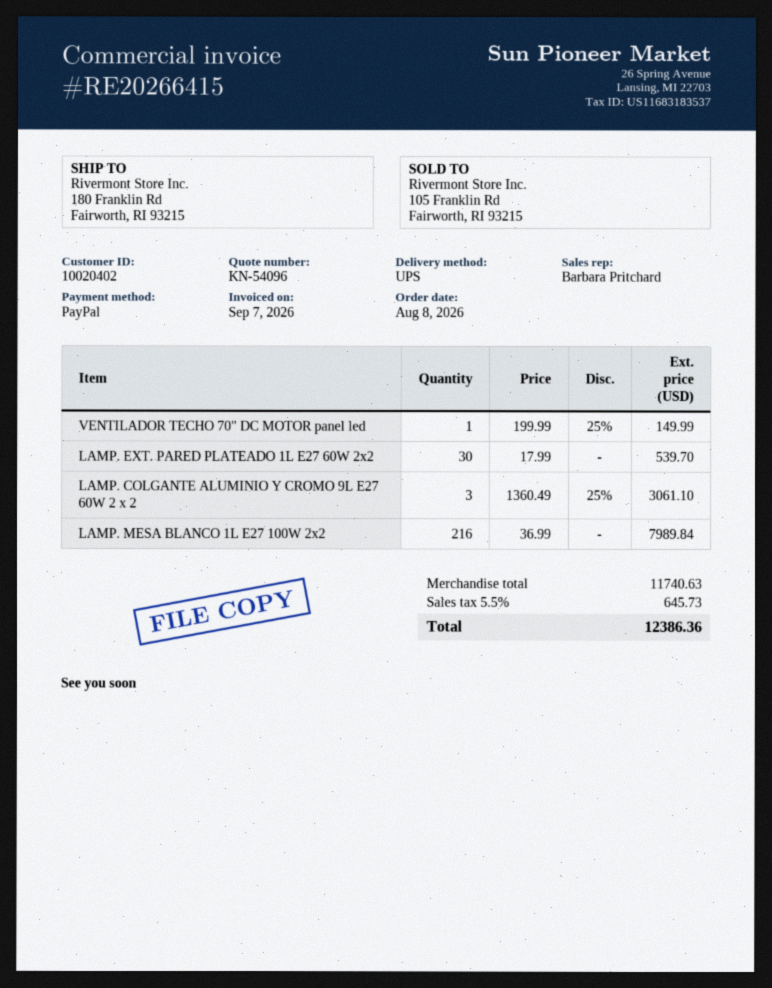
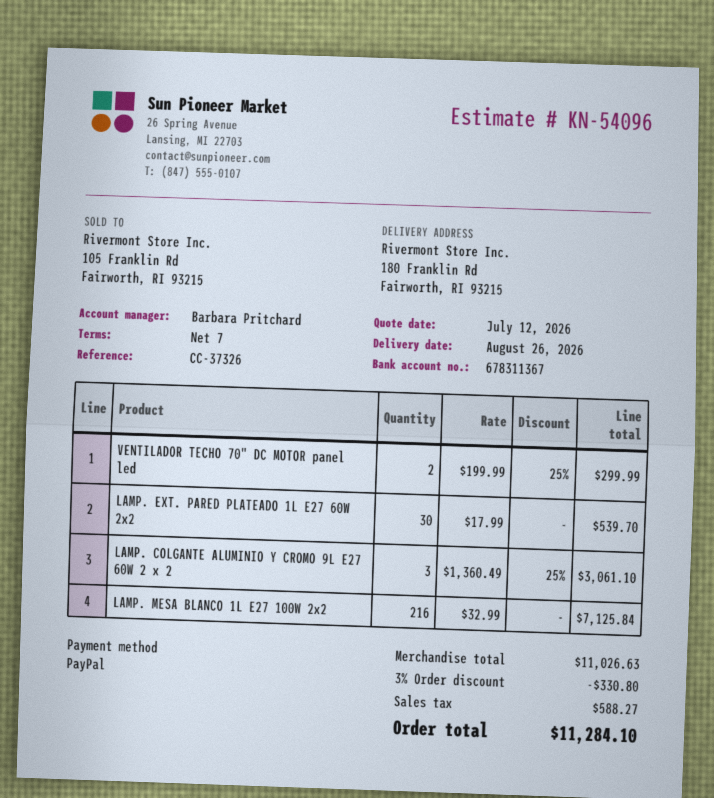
VENTILADOR TECHO 70" DC MOTOR panel led: 1 x 199.99 - 25% = 149.99 -> 2 x 199.99 - 25% = 299.99
LAMP. MESA BLANCO 1L E27 100W 2x2: 216 x 36.99 = 7989.84 -> 216 x 32.99 = 7125.84
subtotal: 11740.63 -> 11026.63
discount: none -> 3% = 330.80
tax: 645.73 -> 588.27
total: 12386.36 -> 11284.10

